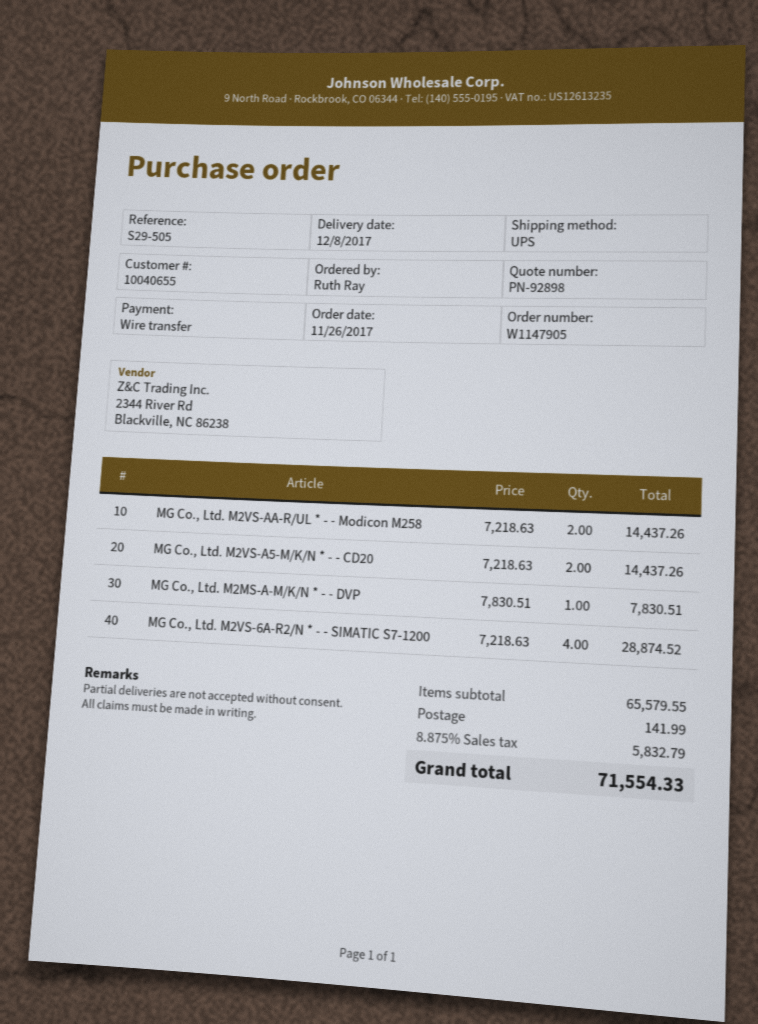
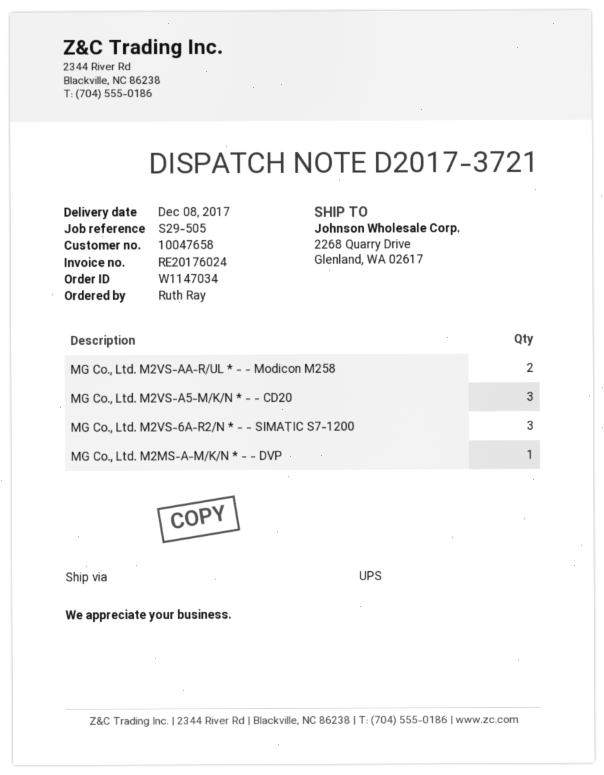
order number: W1147905 -> W1147034
customer number: 10040655 -> 10047658
MG Co., Ltd. M2VS-A5-M/K/N * - - CD20: 2 -> 3
MG Co., Ltd. M2VS-6A-R2/N * - - SIMATIC S7-1200: 4 -> 3

